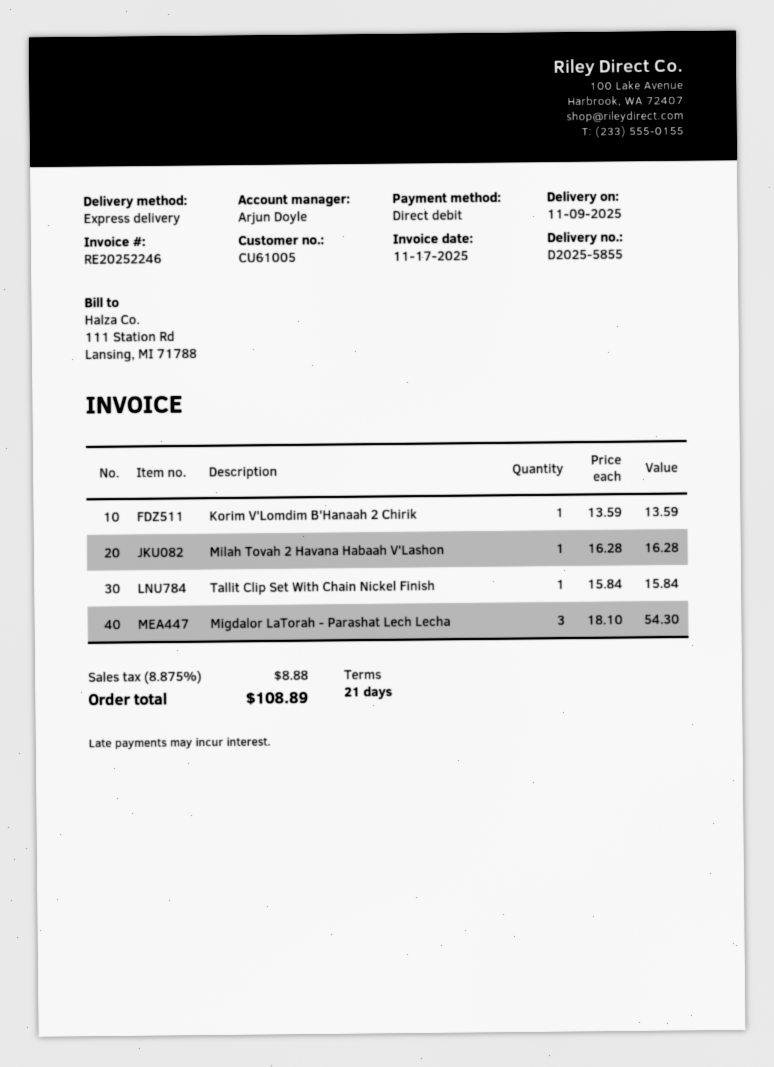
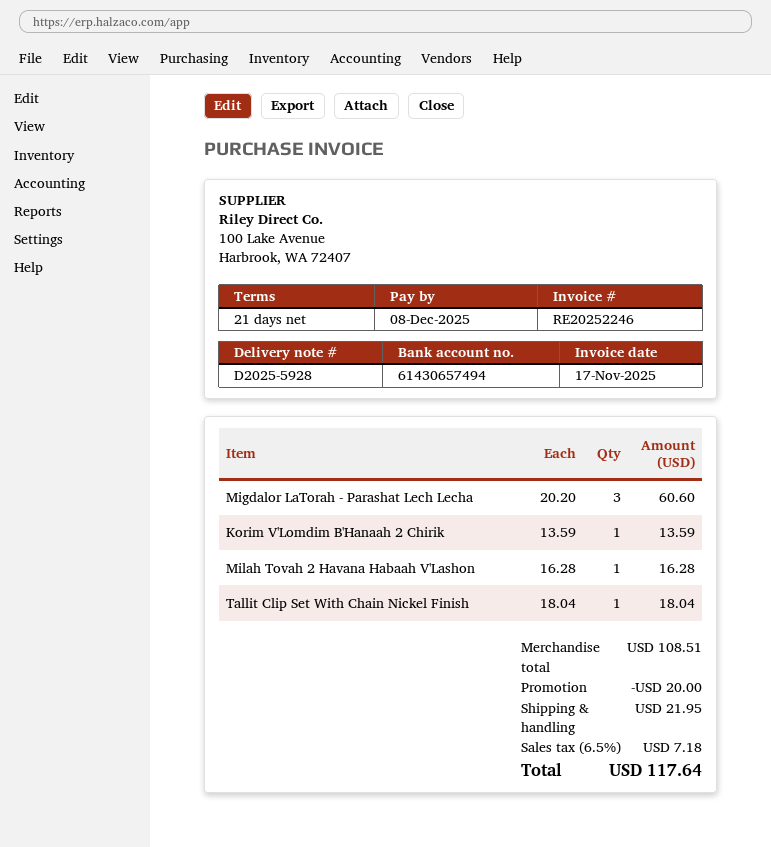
delivery note number: D2025-5855 -> D2025-5928
Tallit Clip Set With Chain Nickel Finish: 1 x 15.84 = 15.84 -> 1 x 18.04 = 18.04
Migdalor LaTorah - Parashat Lech Lecha: 3 x 18.10 = 54.30 -> 3 x 20.20 = 60.60
discount: none -> 20.00
shipping: none -> 21.95
tax: 8.875% = 8.88 -> 6.5% = 7.18
total: 108.89 -> 117.64

